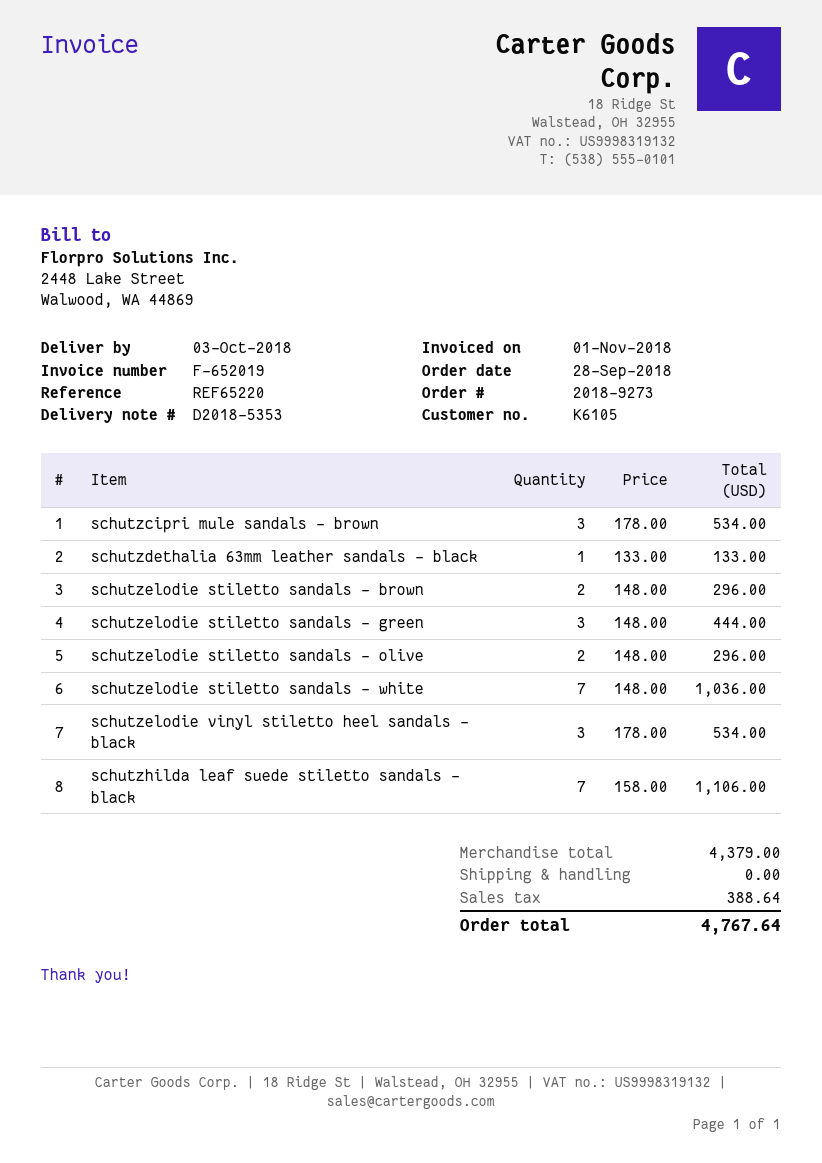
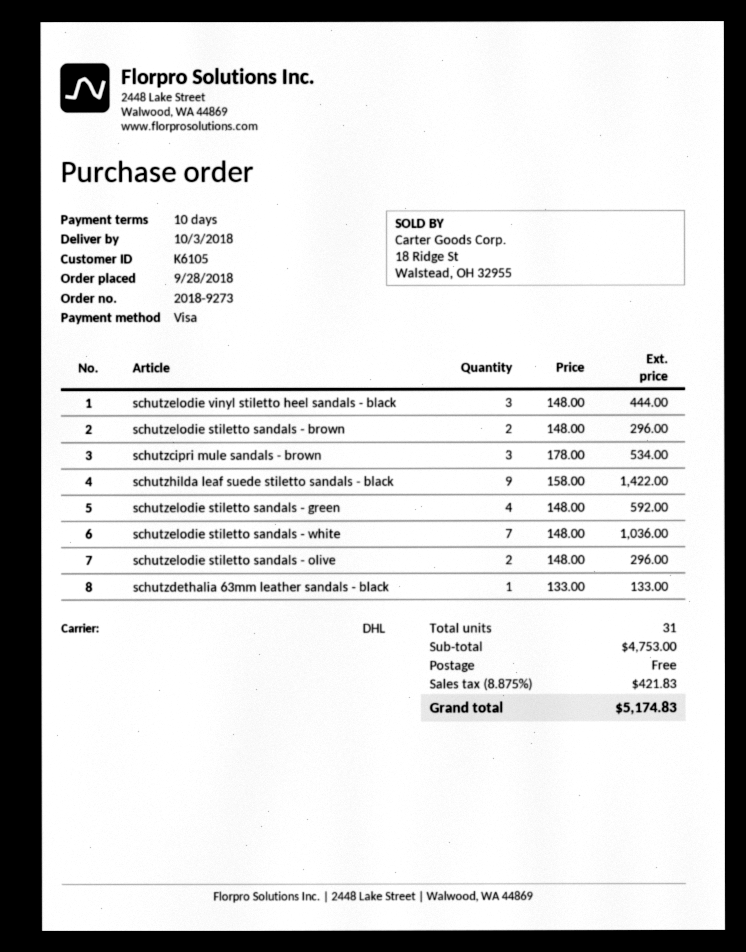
schutzelodie stiletto sandals - green: 3 x 148.00 = 444.00 -> 4 x 148.00 = 592.00
schutzelodie vinyl stiletto heel sandals - black: 3 x 178.00 = 534.00 -> 3 x 148.00 = 444.00
schutzhilda leaf suede stiletto sandals - black: 7 x 158.00 = 1106.00 -> 9 x 158.00 = 1422.00
subtotal: 4379.00 -> 4753.00
tax: 388.64 -> 421.83
total: 4767.64 -> 5174.83

